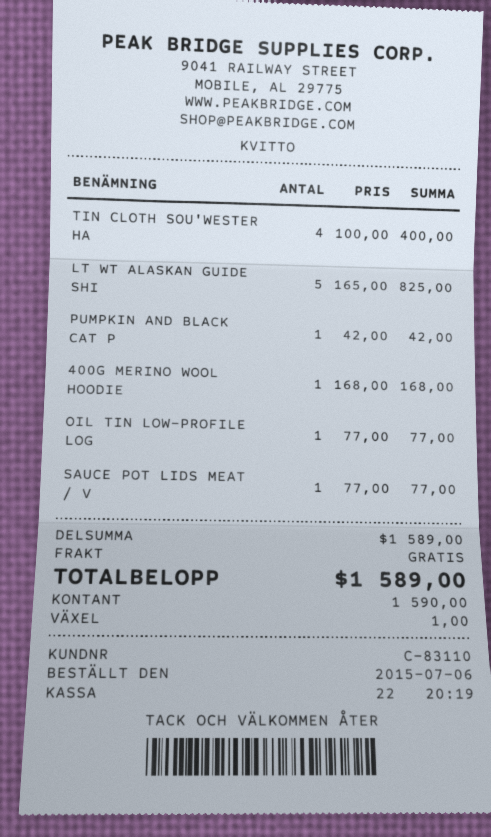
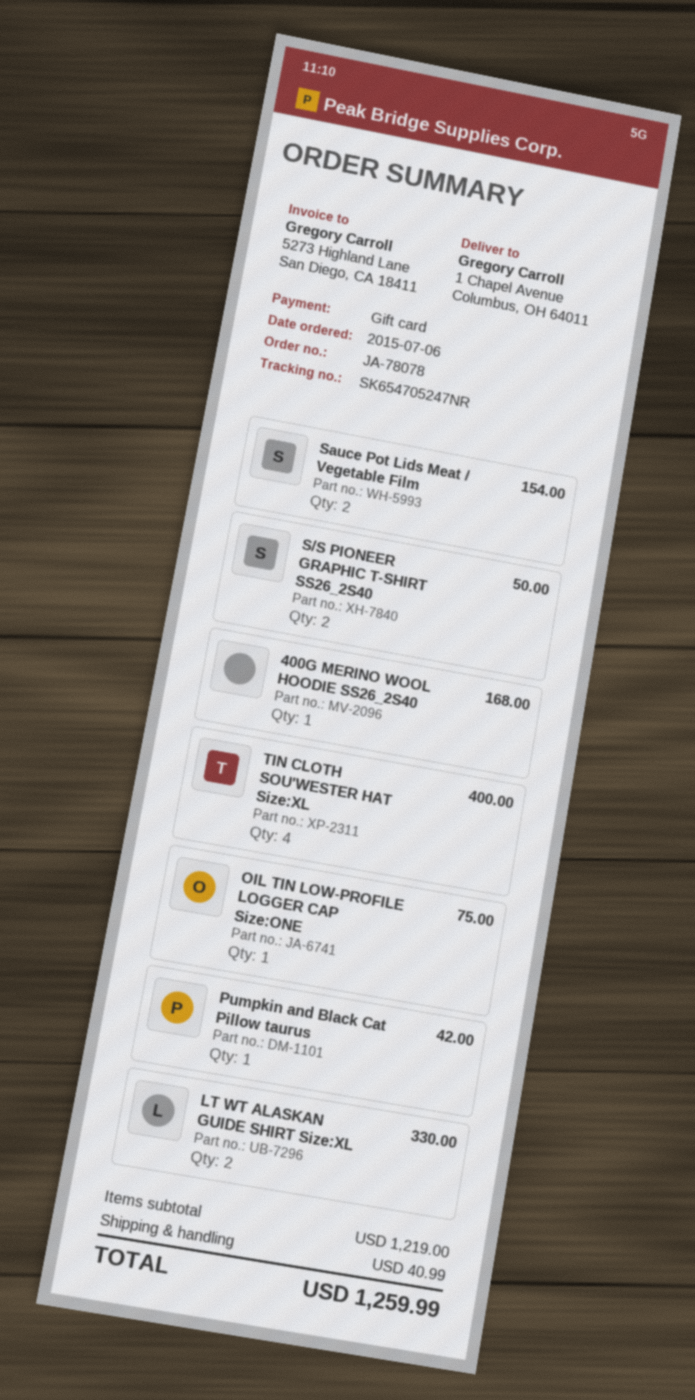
payment method: cash -> gift card
LT WT ALASKAN GUIDE SHI: 5 for 825.00 -> 2 for 330.00
OIL TIN LOW-PROFILE LOG: 1 for 77.00 -> 1 for 75.00
SAUCE POT LIDS MEAT / V: 1 for 77.00 -> 2 for 154.00
S/S PIONEER GRAPHIC T-SHIRT SS26_2S40: none -> 2 for 50.00
subtotal: 1589.00 -> 1219.00
shipping: 0.00 -> 40.99
total: 1589.00 -> 1259.99

